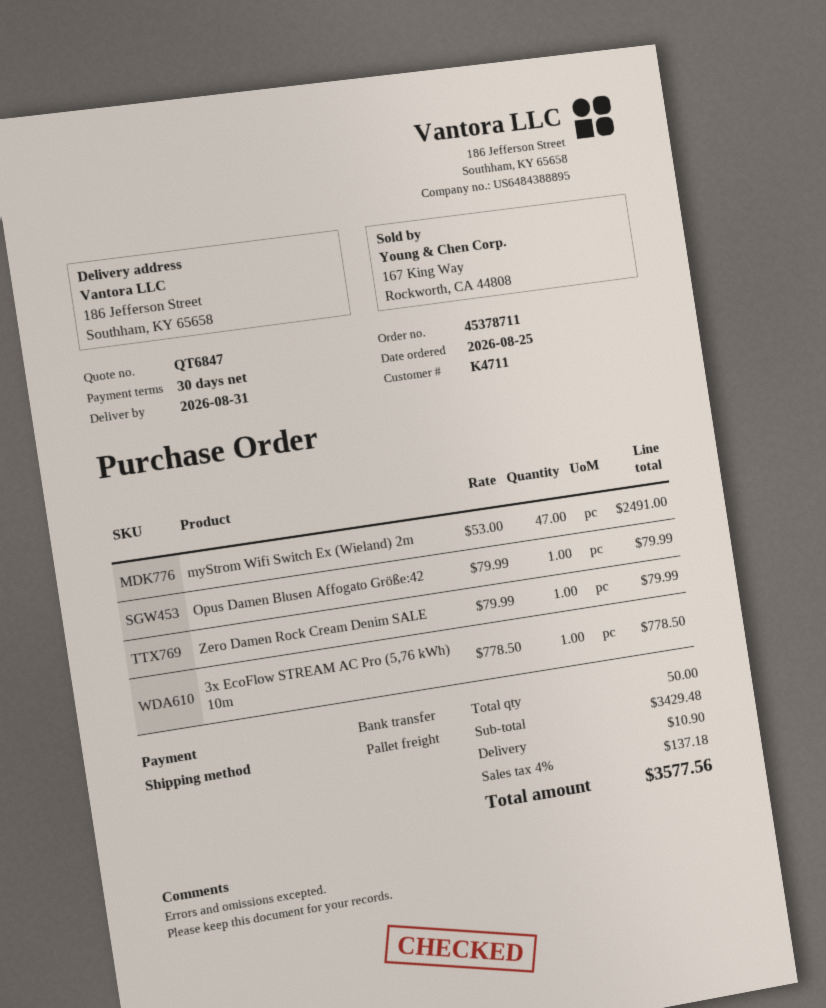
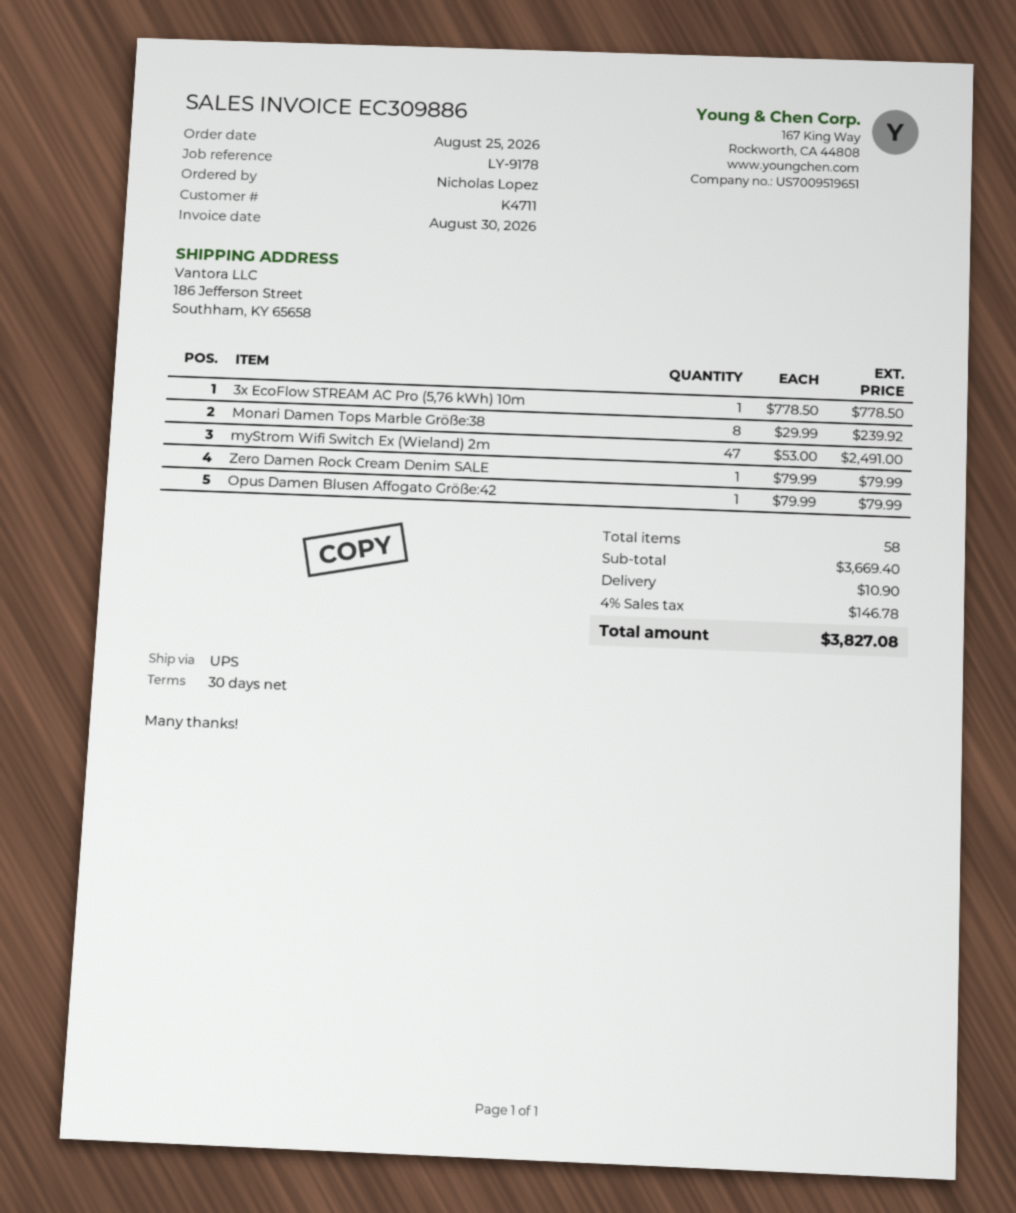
shipping method: pallet freight -> UPS
Monari Damen Tops Marble Größe:38: none -> 8 x 29.99 = 239.92
total quantity: 50 -> 58
subtotal: 3429.48 -> 3669.40
tax: 4% = 137.18 -> 4% = 146.78
total: 3577.56 -> 3827.08

